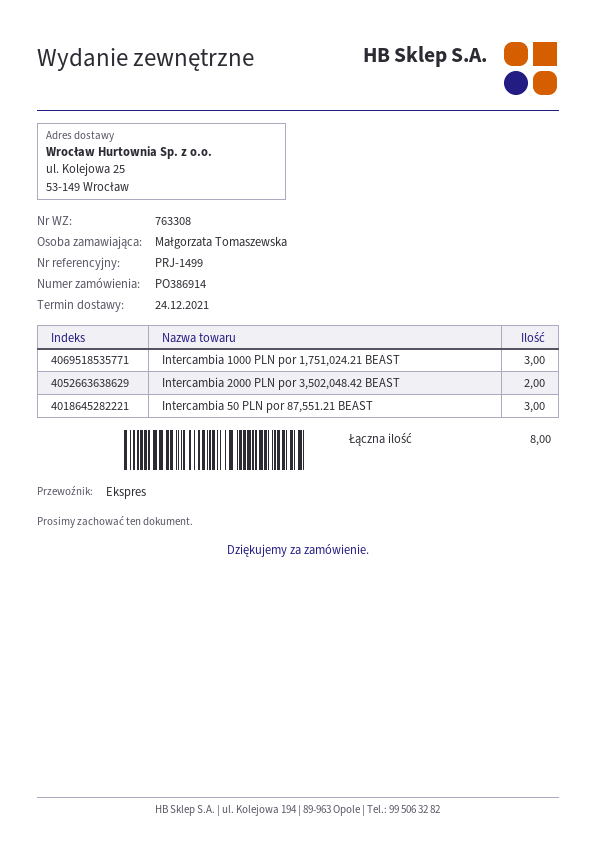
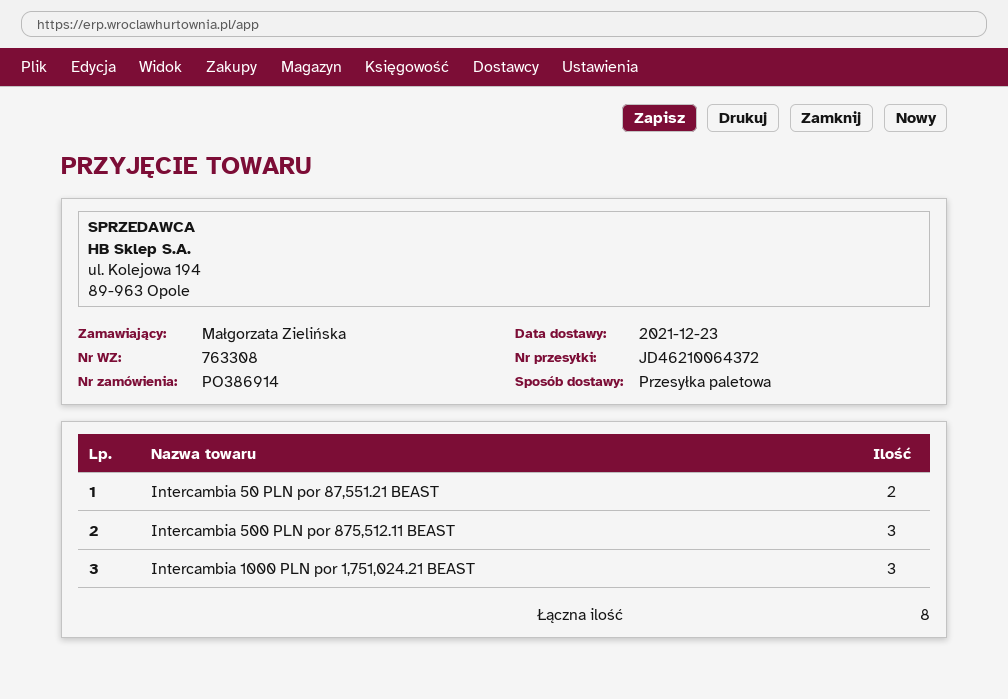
delivery date: 2021-12-24 -> 2021-12-23
ordered by: Małgorzata Tomaszewska -> Małgorzata Zielińska
shipping method: express -> pallet freight
Intercambia 2000 PLN por 3,502,048.42 BEAST: 2 -> none
Intercambia 50 PLN por 87,551.21 BEAST: 3 -> 2
Intercambia 500 PLN por 875,512.11 BEAST: none -> 3

